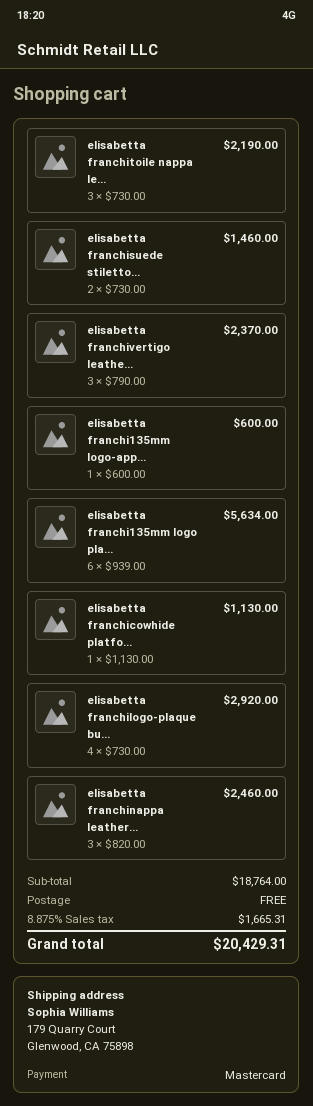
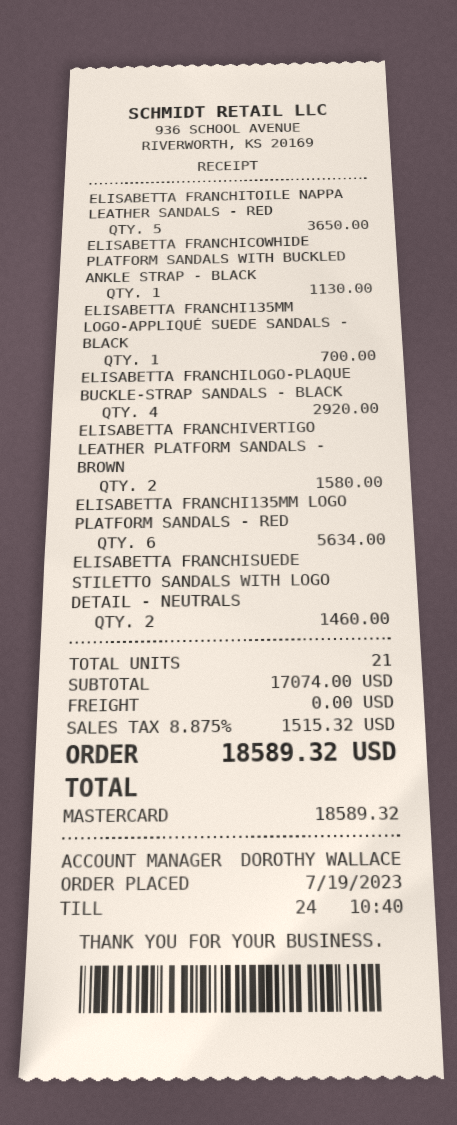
elisabetta franchitoile nappa le...: 3 for 2190.00 -> 5 for 3650.00
elisabetta franchivertigo leathe...: 3 for 2370.00 -> 2 for 1580.00
elisabetta franchi135mm logo-app...: 1 for 600.00 -> 1 for 700.00
elisabetta franchinappa leather...: 3 for 2460.00 -> none
subtotal: 18764.00 -> 17074.00
tax: 8.875% = 1665.31 -> 8.875% = 1515.32
total: 20429.31 -> 18589.32

